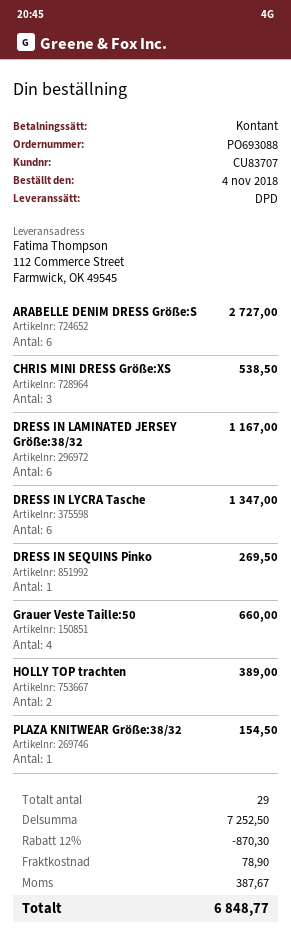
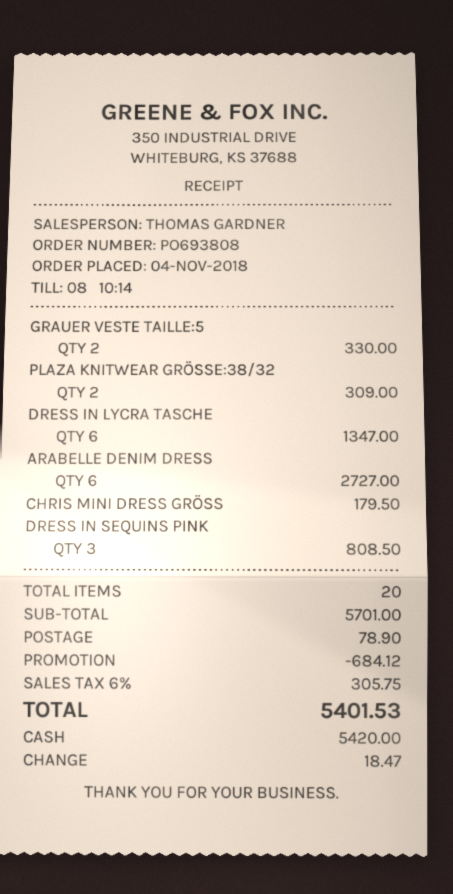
order number: PO693088 -> PO693808
CHRIS MINI DRESS Größe:XS: 3 for 538.50 -> 1 for 179.50
DRESS IN LAMINATED JERSEY Größe:38/32: 6 for 1167.00 -> none
DRESS IN SEQUINS Pinko: 1 for 269.50 -> 3 for 808.50
Grauer Veste Taille:50: 4 for 660.00 -> 2 for 330.00
HOLLY TOP trachten: 2 for 389.00 -> none
PLAZA KNITWEAR Größe:38/32: 1 for 154.50 -> 2 for 309.00
total quantity: 29 -> 20
subtotal: 7252.50 -> 5701.00
discount: 870.30 -> 684.12
tax: 387.67 -> 305.75
total: 6848.77 -> 5401.53

